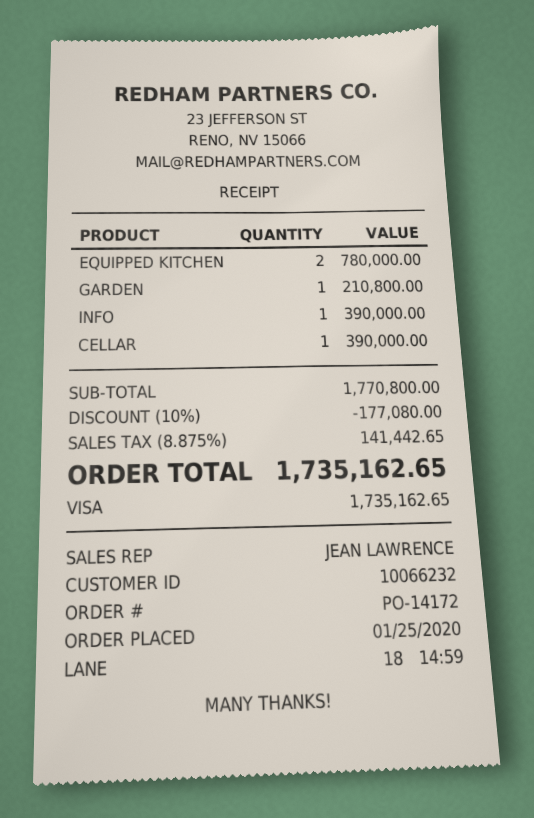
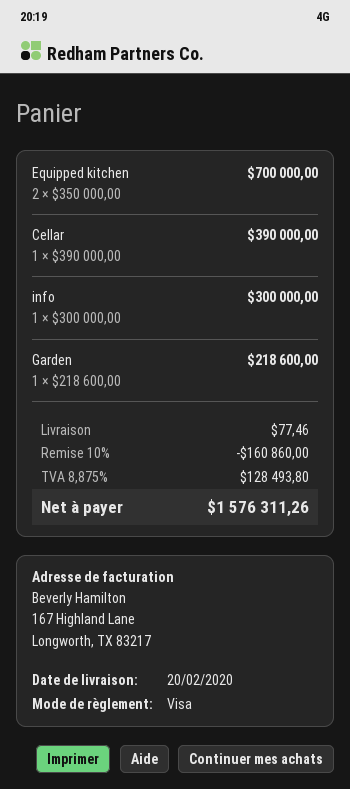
EQUIPPED KITCHEN: 2 for 780000.00 -> 2 for 700000.00
GARDEN: 1 for 210800.00 -> 1 for 218600.00
INFO: 1 for 390000.00 -> 1 for 300000.00
discount: 10% = 177080.00 -> 10% = 160860.00
shipping: none -> 77.46
tax: 8.875% = 141442.65 -> 8.875% = 128493.80
total: 1735162.65 -> 1576311.26

